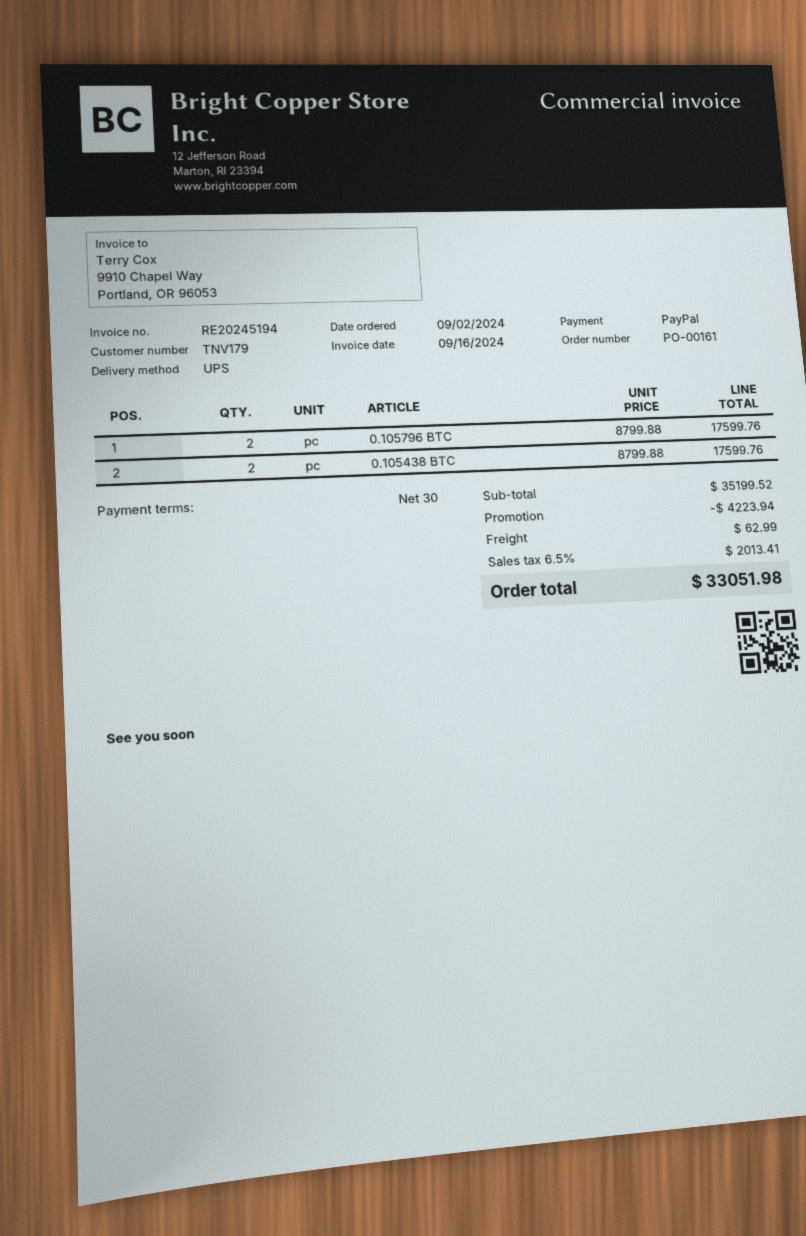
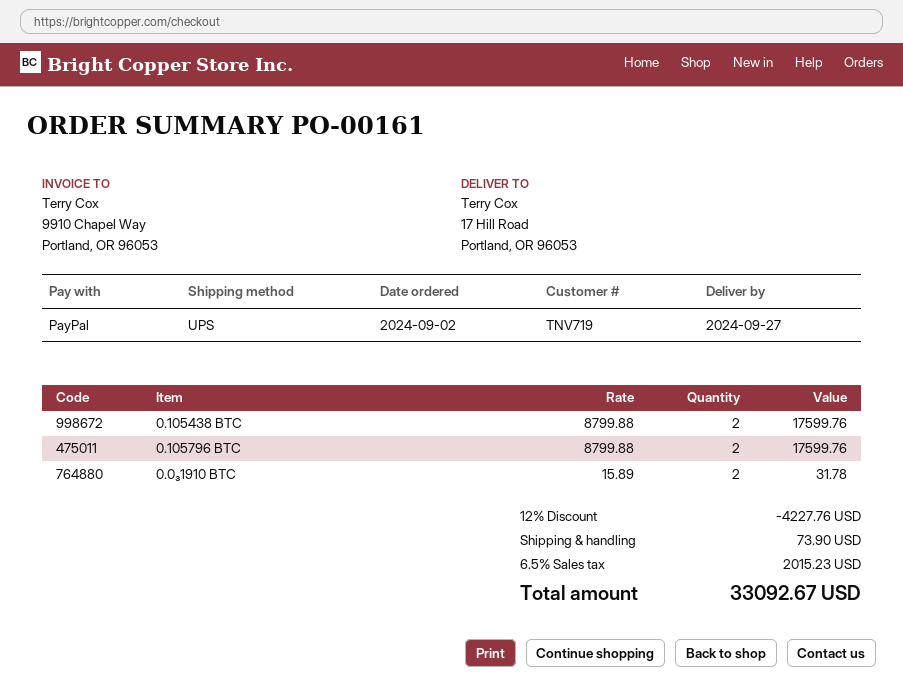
customer number: TNV179 -> TNV719
0.0₃1910 BTC: none -> 2 x 15.89 = 31.78
discount: 4223.94 -> 4227.76
shipping: 62.99 -> 73.90
tax: 6.5% = 2013.41 -> 6.5% = 2015.23
total: 33051.98 -> 33092.67

